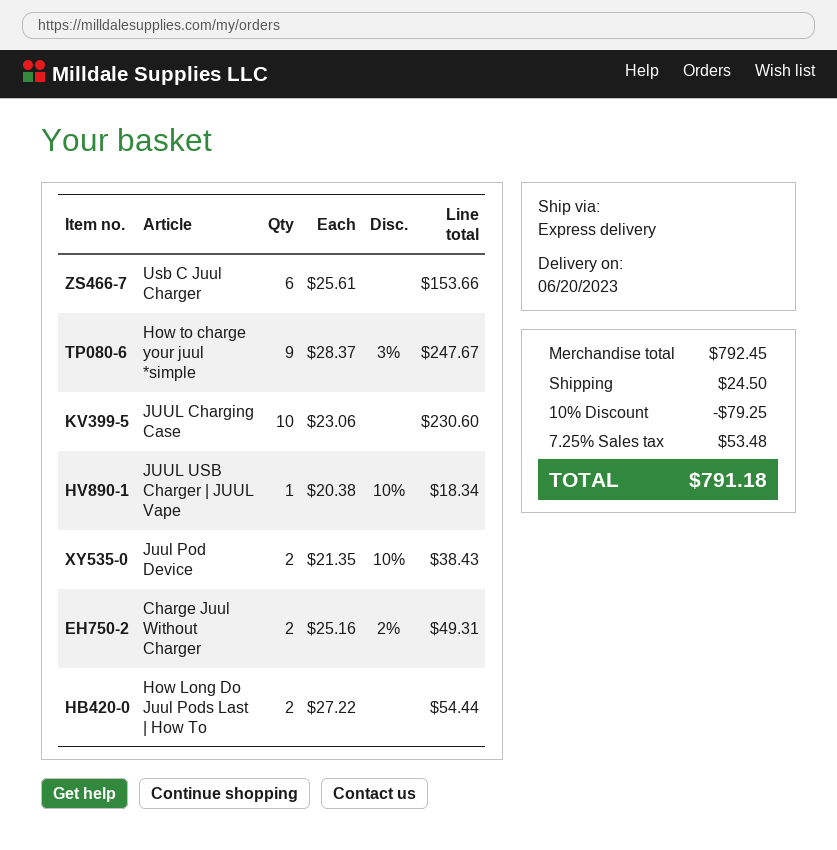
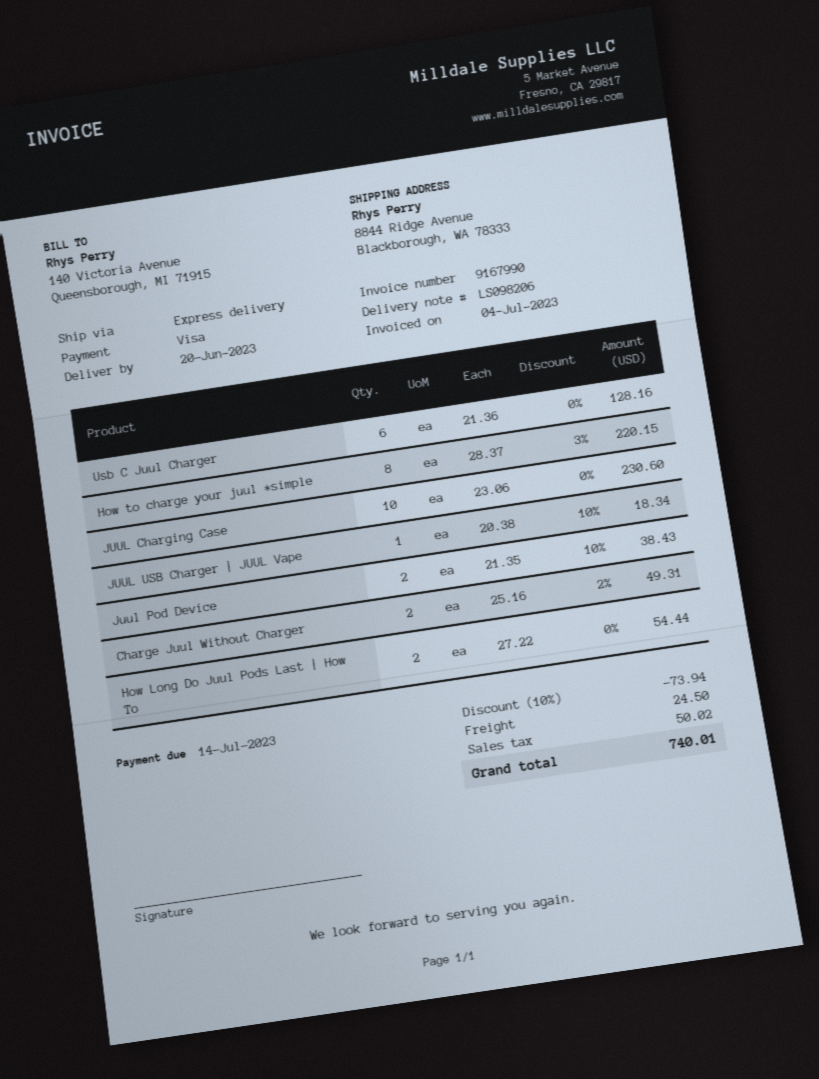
Usb C Juul Charger: 6 x 25.61 = 153.66 -> 6 x 21.36 = 128.16
How to charge your juul *simple: 9 x 28.37 - 3% = 247.67 -> 8 x 28.37 - 3% = 220.15
discount: 10% = 79.25 -> 10% = 73.94
tax: 53.48 -> 50.02
total: 791.18 -> 740.01

